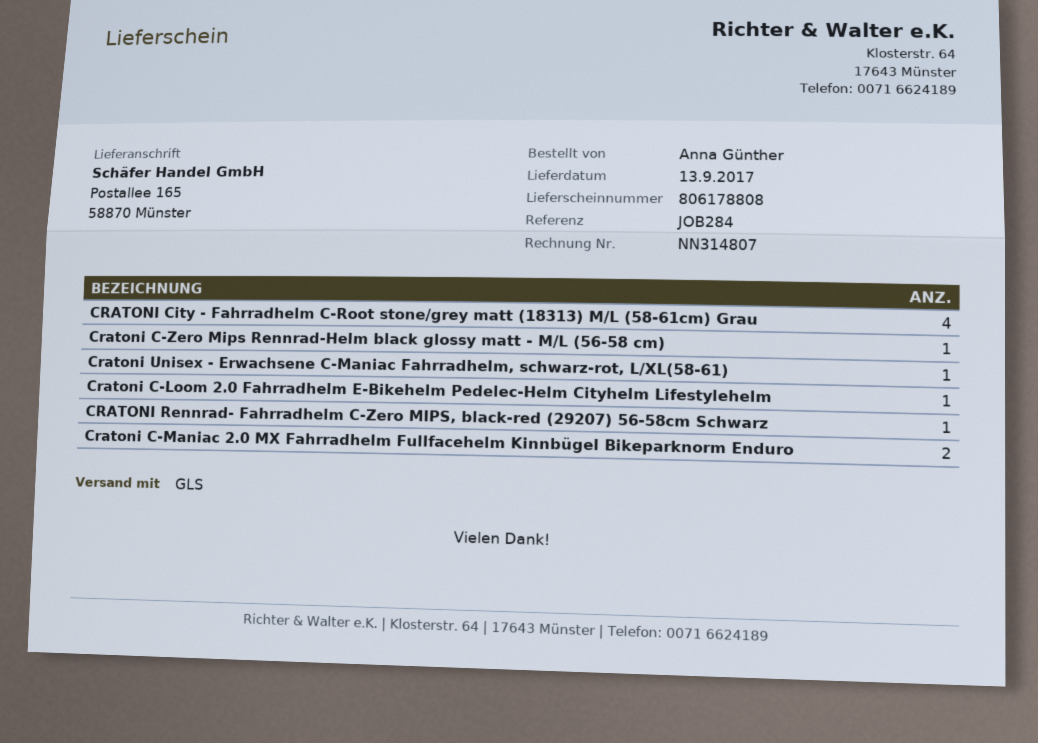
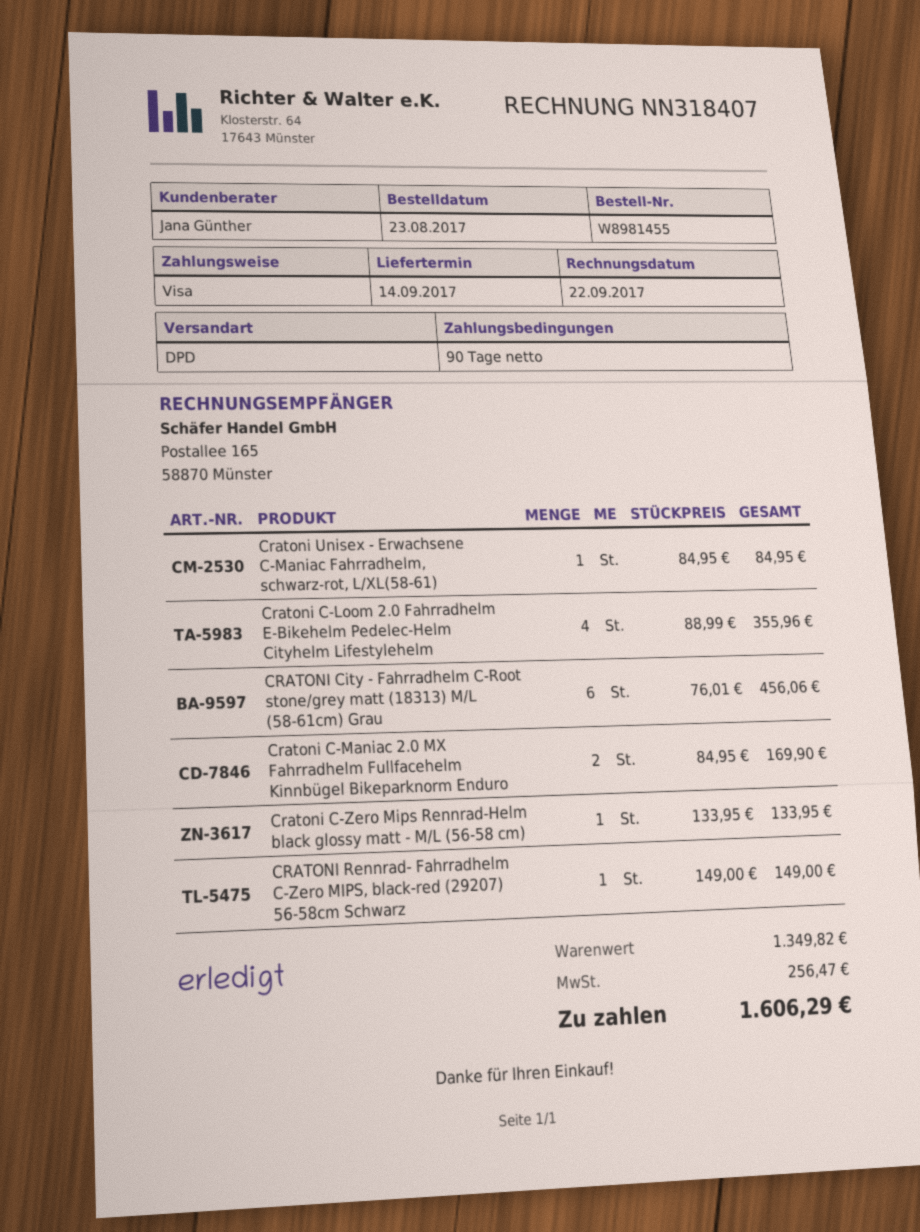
delivery date: 2017-09-13 -> 2017-09-14
invoice number: NN314807 -> NN318407
shipping method: GLS -> DPD
CRATONI City - Fahrradhelm C-Root stone/grey matt (18313) M/L (58-61cm) Grau: 4 -> 6
Cratoni C-Loom 2.0 Fahrradhelm E-Bikehelm Pedelec-Helm Cityhelm Lifestylehelm: 1 -> 4

